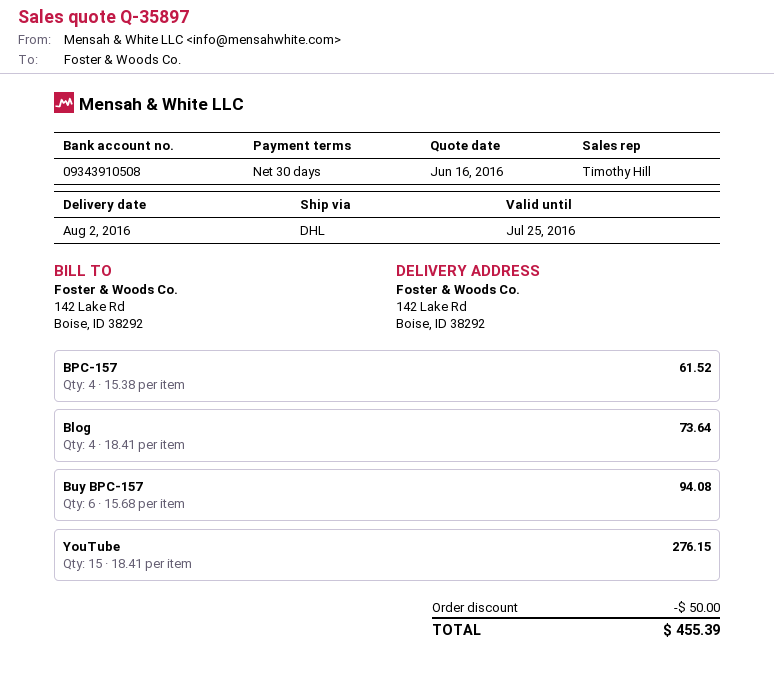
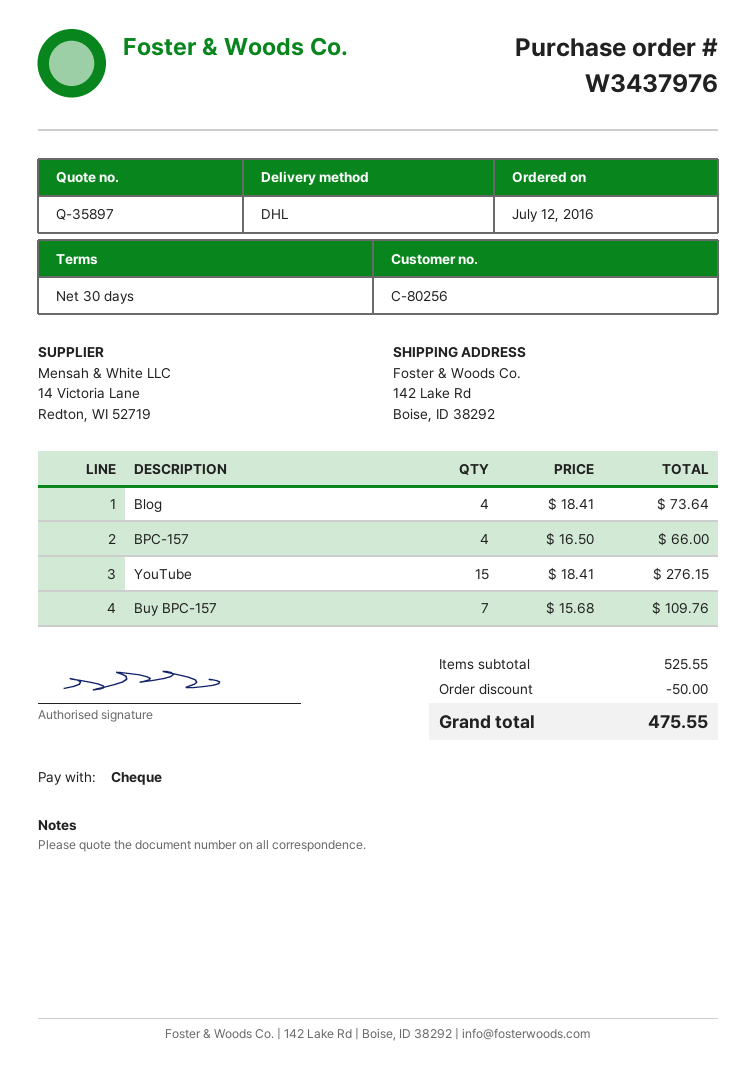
BPC-157: 4 x 15.38 = 61.52 -> 4 x 16.50 = 66.00
Buy BPC-157: 6 x 15.68 = 94.08 -> 7 x 15.68 = 109.76
total: 455.39 -> 475.55

